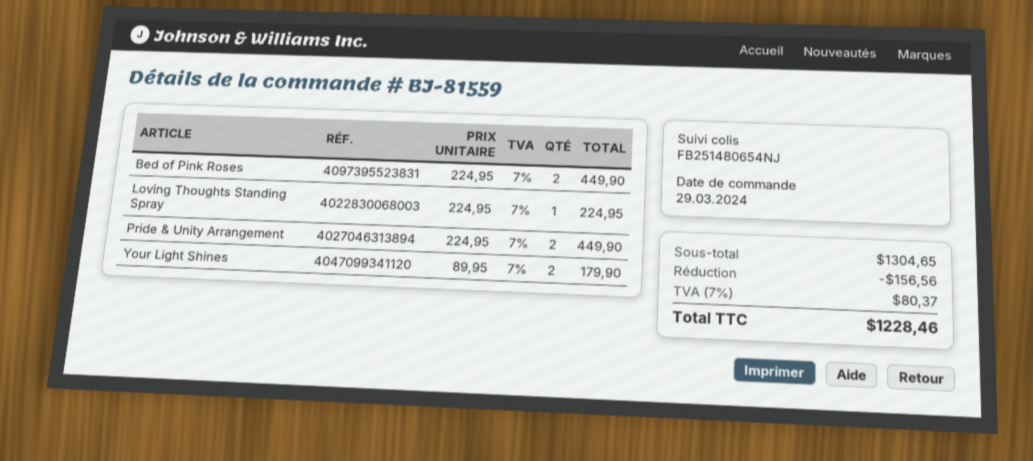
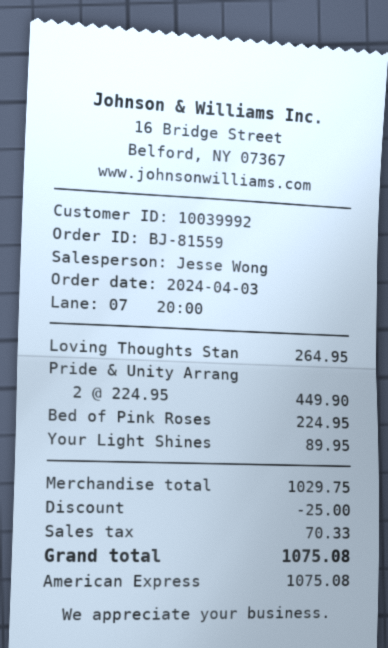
order date: 2024-03-29 -> 2024-04-03
Bed of Pink Roses: 2 x 224.95 = 449.90 -> 1 x 224.95 = 224.95
Loving Thoughts Standing Spray: 1 x 224.95 = 224.95 -> 1 x 264.95 = 264.95
Your Light Shines: 2 x 89.95 = 179.90 -> 1 x 89.95 = 89.95
subtotal: 1304.65 -> 1029.75
discount: 156.56 -> 25.00
tax: 80.37 -> 70.33
total: 1228.46 -> 1075.08

